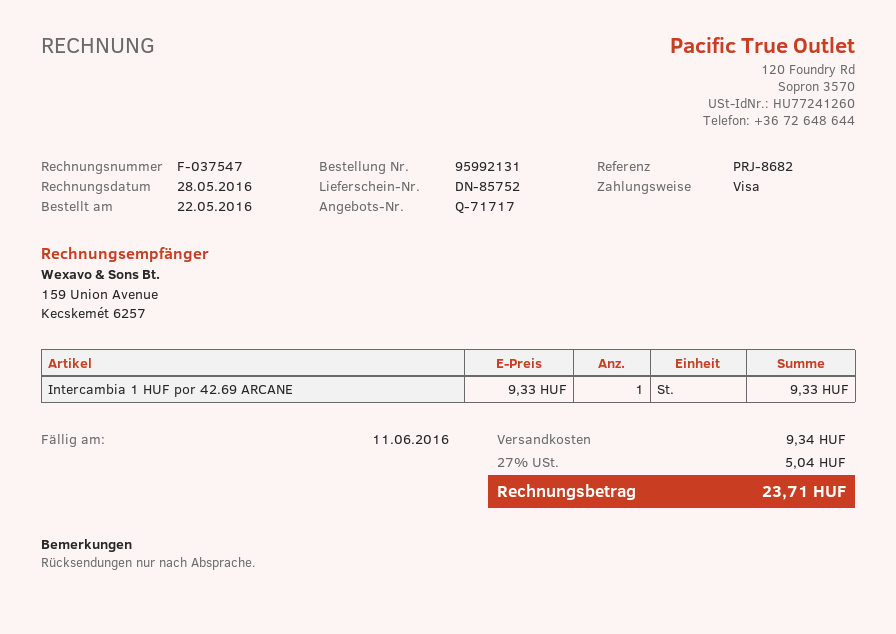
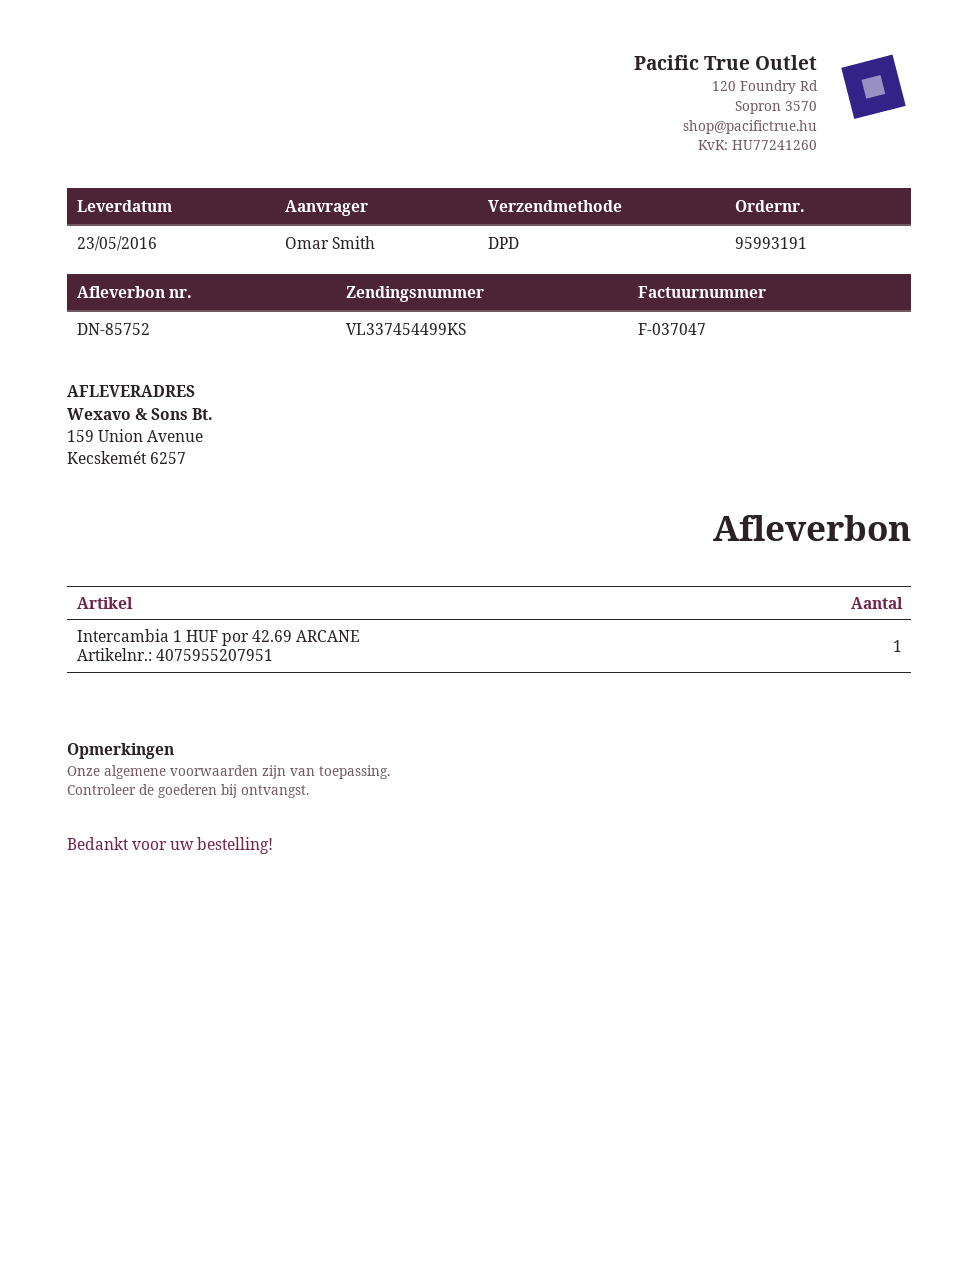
order number: 95992131 -> 95993191
invoice number: F-037547 -> F-037047

